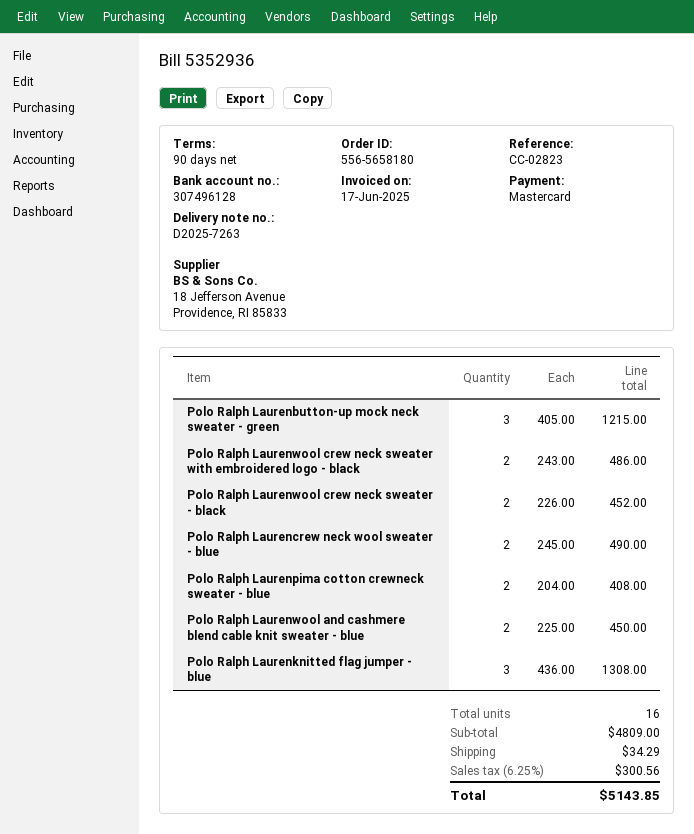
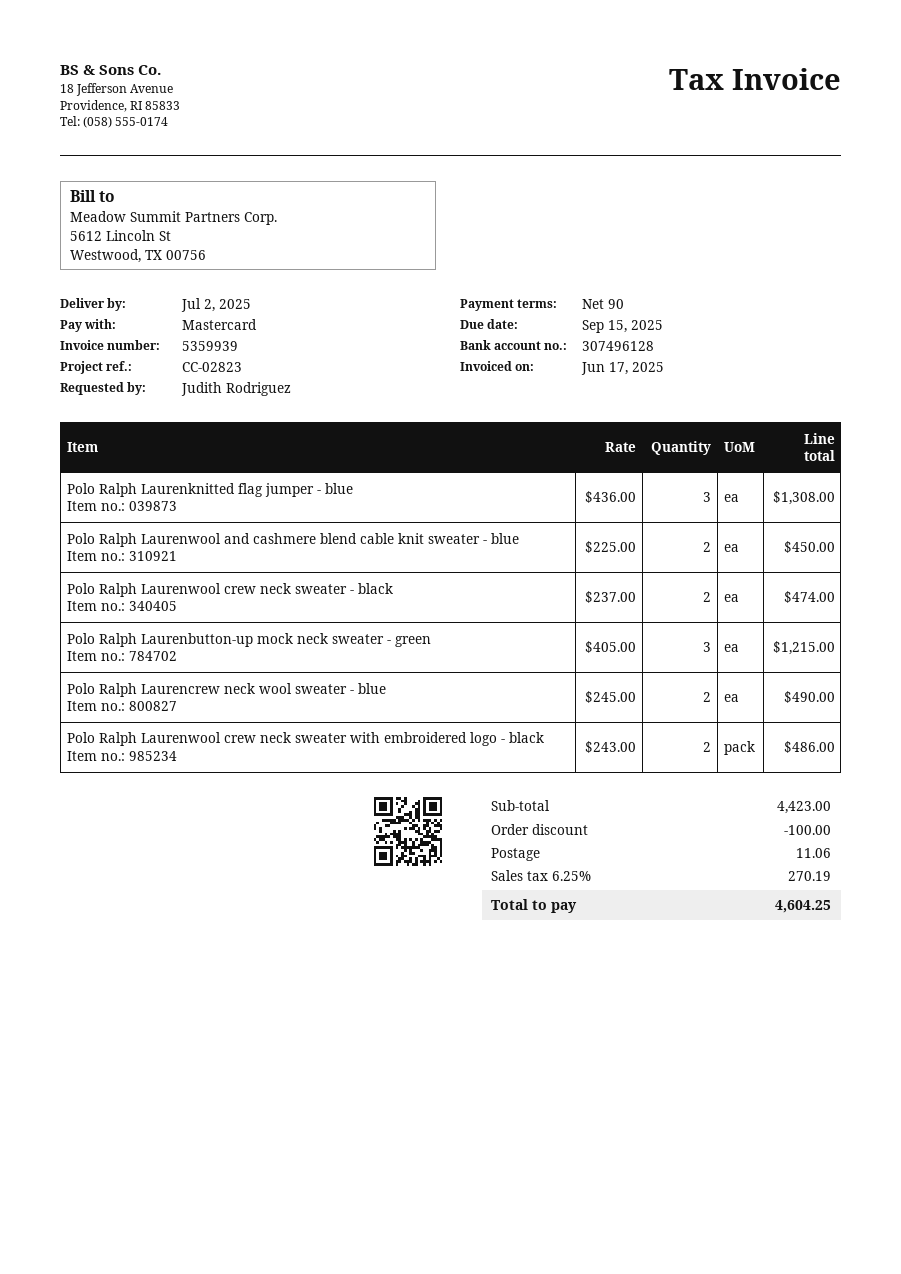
invoice number: 5352936 -> 5359939
Polo Ralph Laurenwool crew neck sweater - black: 2 x 226.00 = 452.00 -> 2 x 237.00 = 474.00
Polo Ralph Laurenpima cotton crewneck sweater - blue: 2 x 204.00 = 408.00 -> none
subtotal: 4809.00 -> 4423.00
discount: none -> 100.00
shipping: 34.29 -> 11.06
tax: 6.25% = 300.56 -> 6.25% = 270.19
total: 5143.85 -> 4604.25

